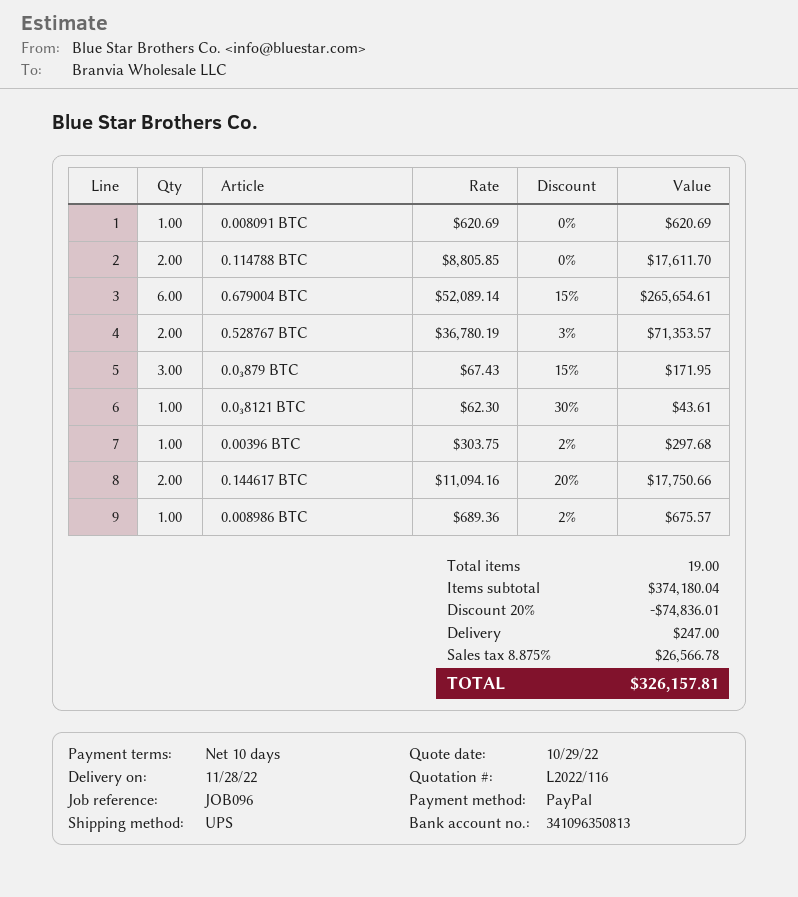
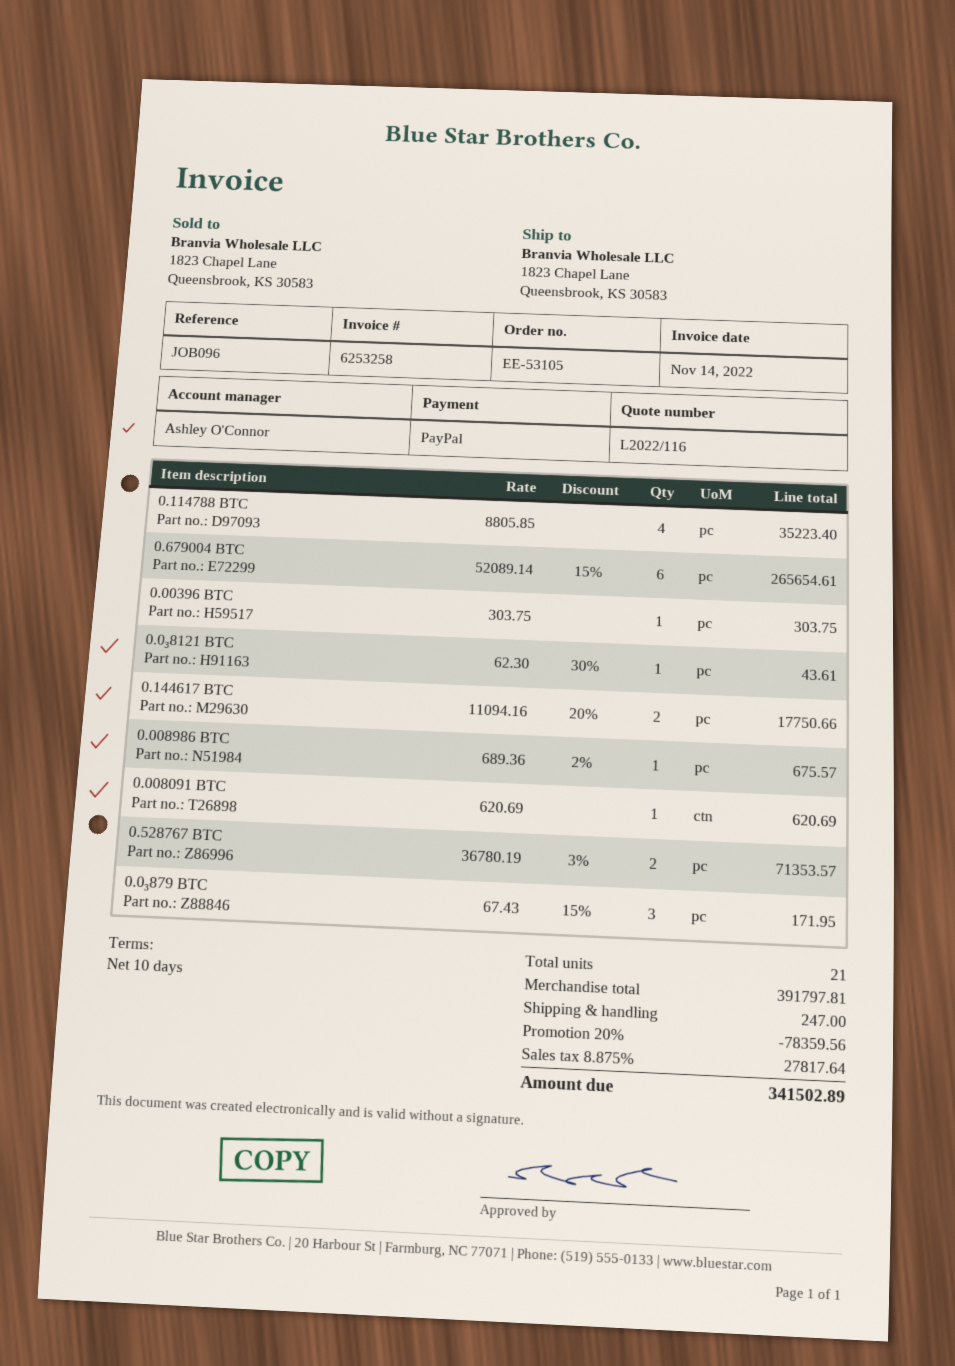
0.114788 BTC: 2 x 8805.85 = 17611.70 -> 4 x 8805.85 = 35223.40
0.00396 BTC: 1 x 303.75 - 2% = 297.68 -> 1 x 303.75 = 303.75
total quantity: 19 -> 21
subtotal: 374180.04 -> 391797.81
discount: 20% = 74836.01 -> 20% = 78359.56
tax: 8.875% = 26566.78 -> 8.875% = 27817.64
total: 326157.81 -> 341502.89

